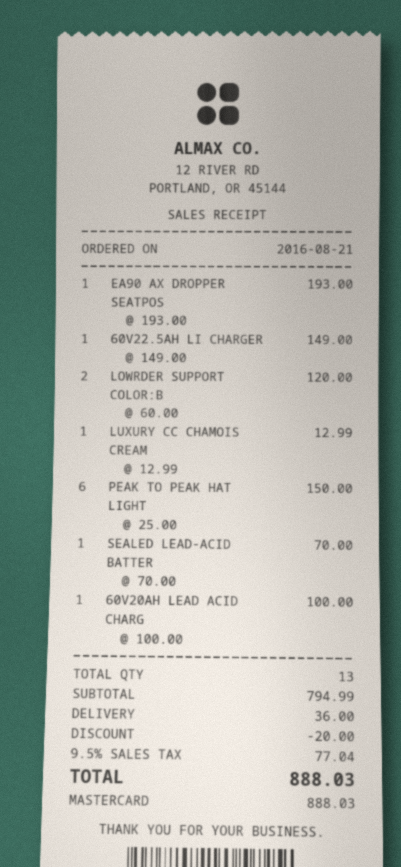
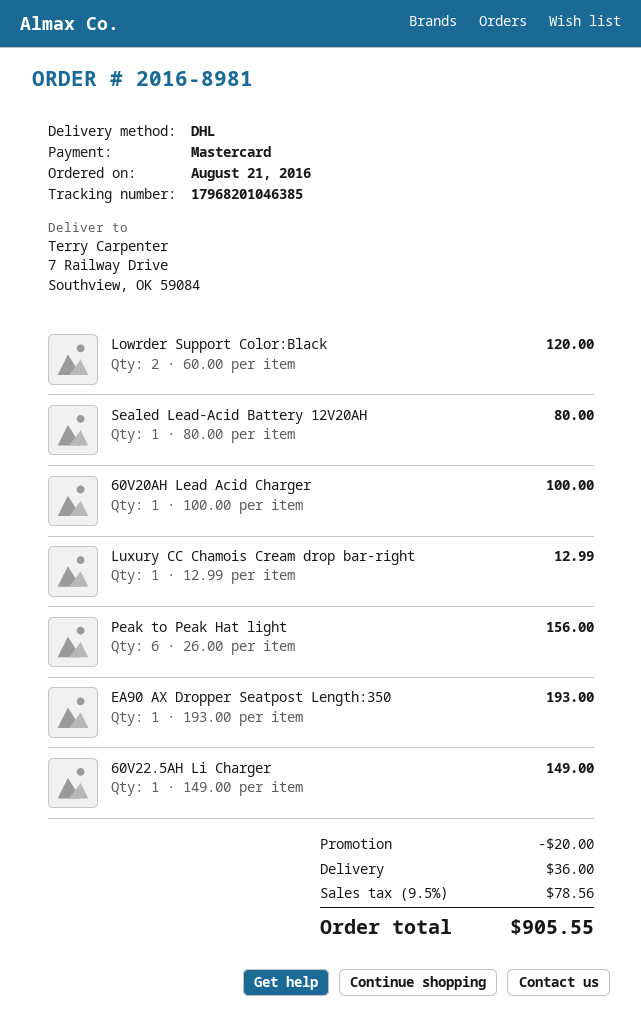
PEAK TO PEAK HAT LIGHT: 6 x 25.00 = 150.00 -> 6 x 26.00 = 156.00
SEALED LEAD-ACID BATTER: 1 x 70.00 = 70.00 -> 1 x 80.00 = 80.00
tax: 9.5% = 77.04 -> 9.5% = 78.56
total: 888.03 -> 905.55

